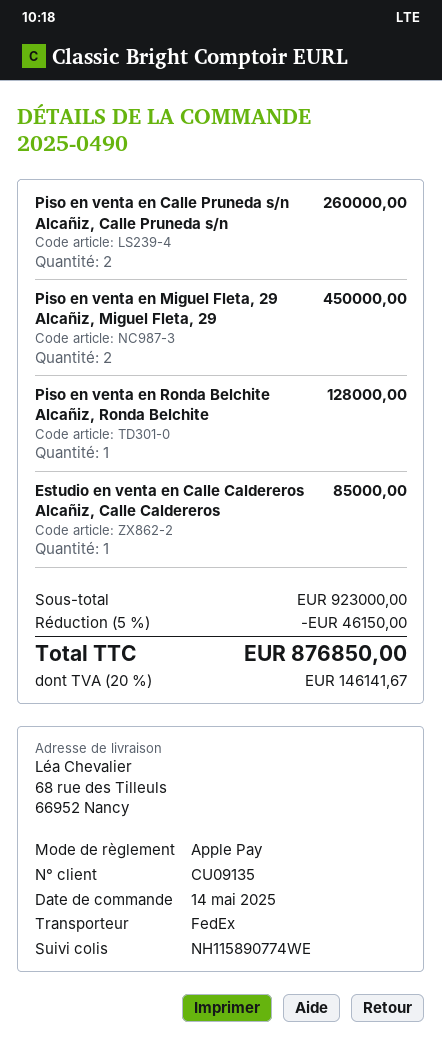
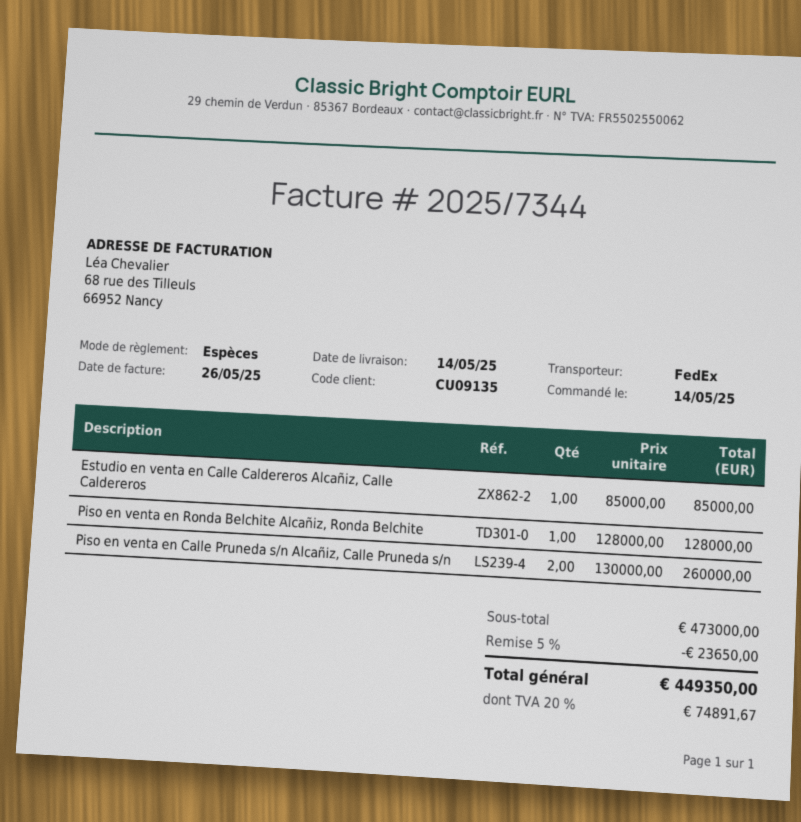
payment method: Apple Pay -> cash
Piso en venta en Miguel Fleta, 29 Alcañiz, Miguel Fleta, 29: 2 for 450000.00 -> none
subtotal: 923000.00 -> 473000.00
discount: 5% = 46150.00 -> 5% = 23650.00
tax: 20% = 146141.67 -> 20% = 74891.67
total: 876850.00 -> 449350.00

